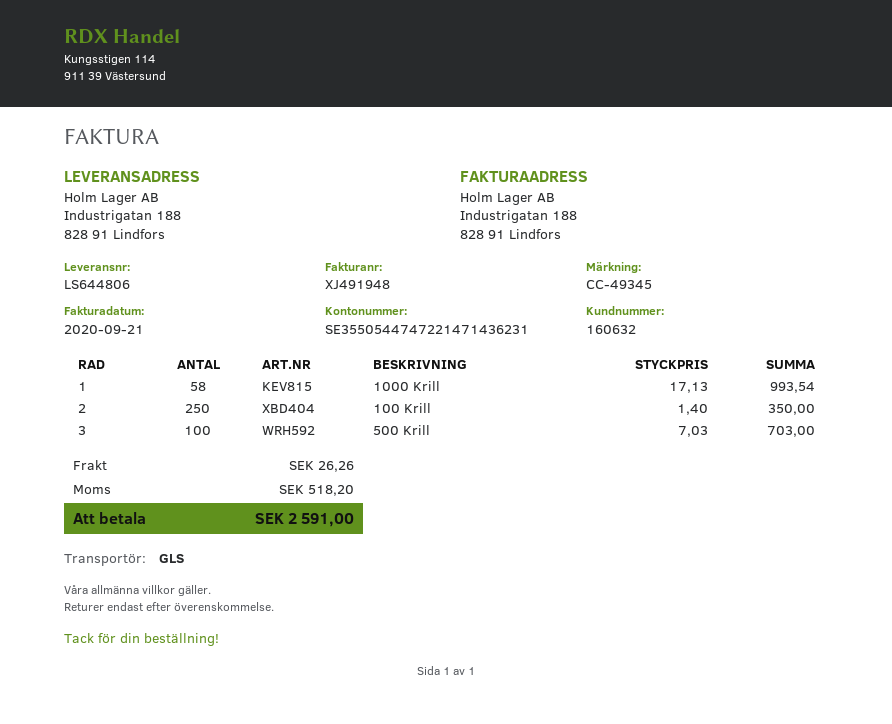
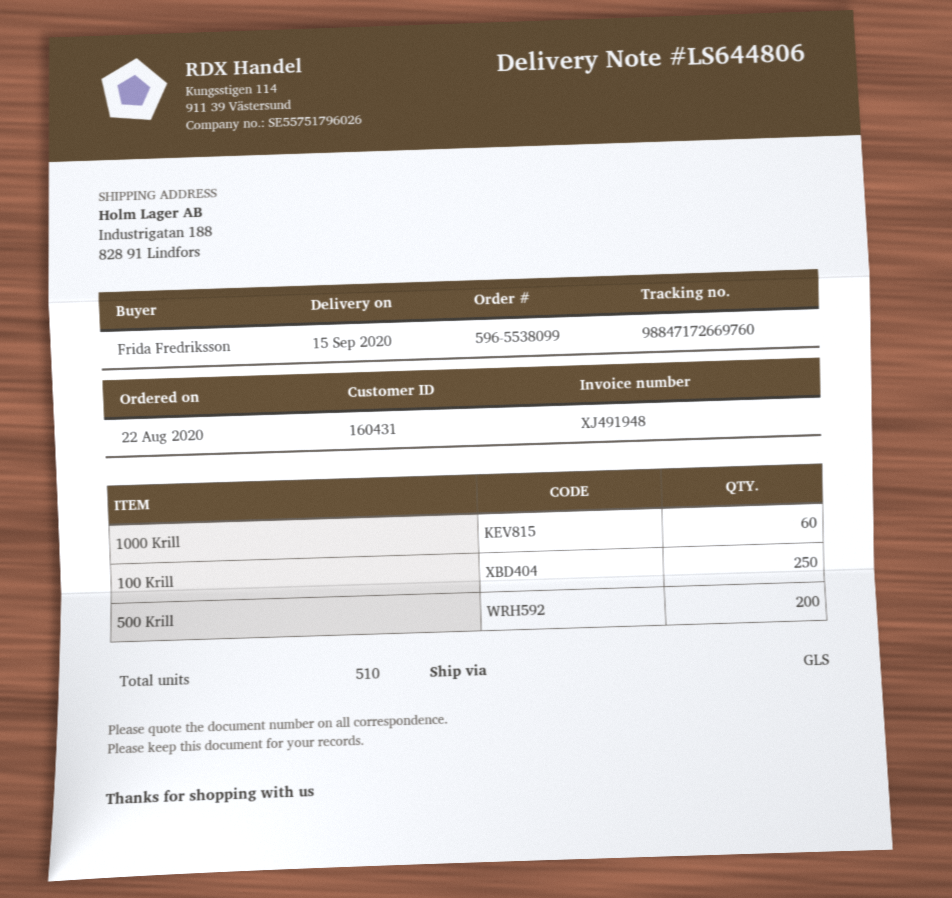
customer number: 160632 -> 160431
1000 Krill: 58 -> 60
500 Krill: 100 -> 200

